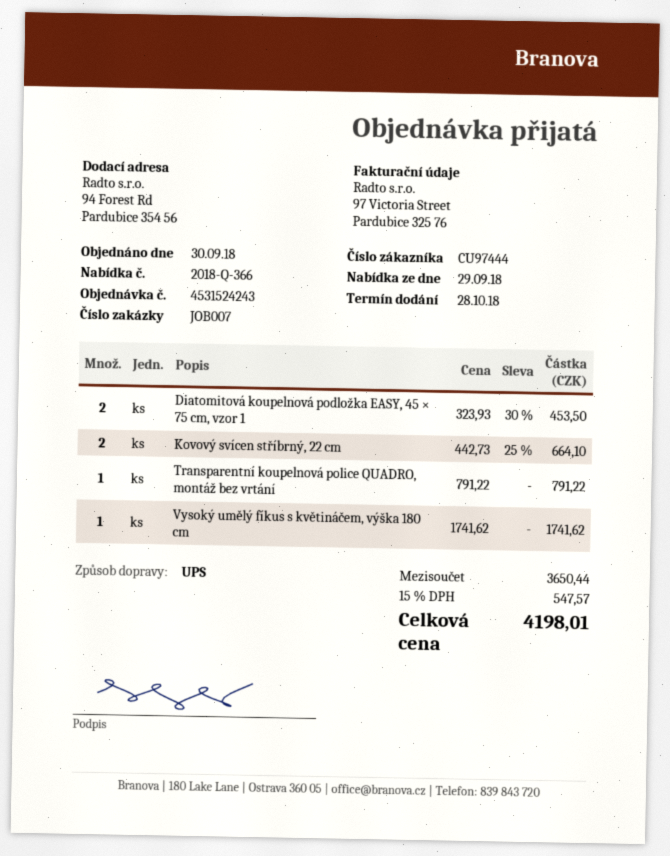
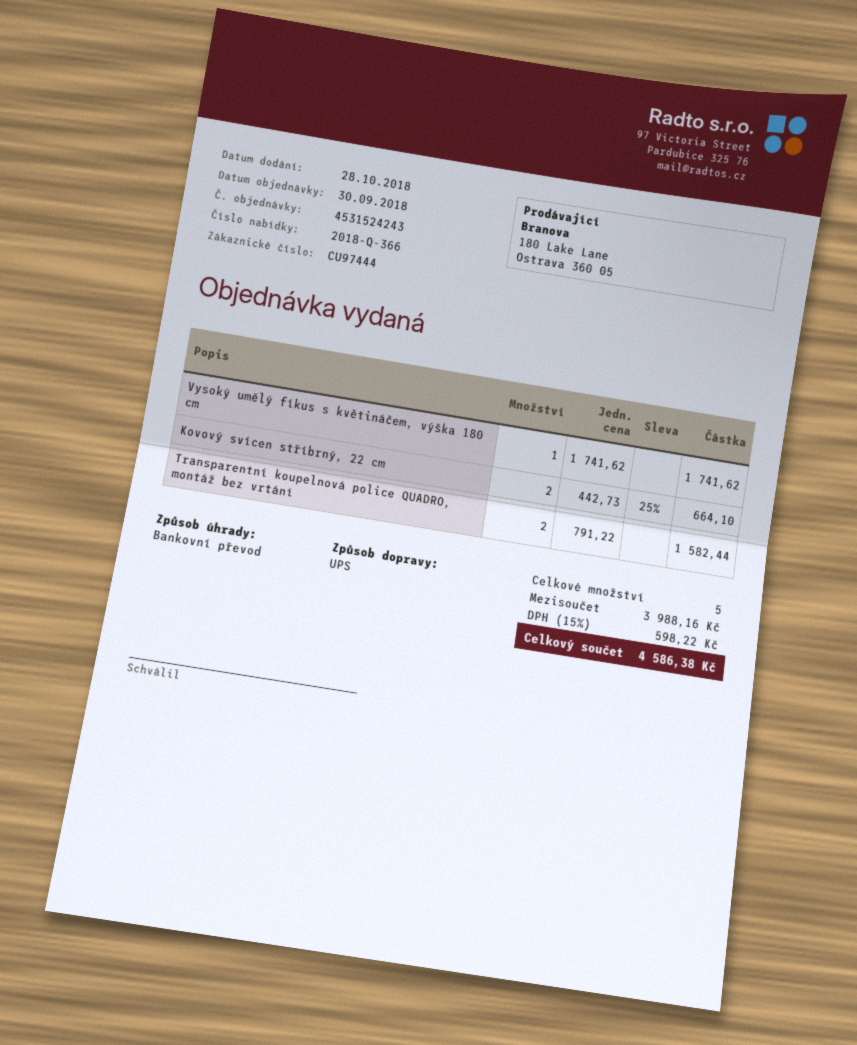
Diatomitová koupelnová podložka EASY, 45 × 75 cm, vzor 1: 2 x 323.93 - 30% = 453.50 -> none
Transparentní koupelnová police QUADRO, montáž bez vrtání: 1 x 791.22 = 791.22 -> 2 x 791.22 = 1582.44
subtotal: 3650.44 -> 3988.16
tax: 15% = 547.57 -> 15% = 598.22
total: 4198.01 -> 4586.38

